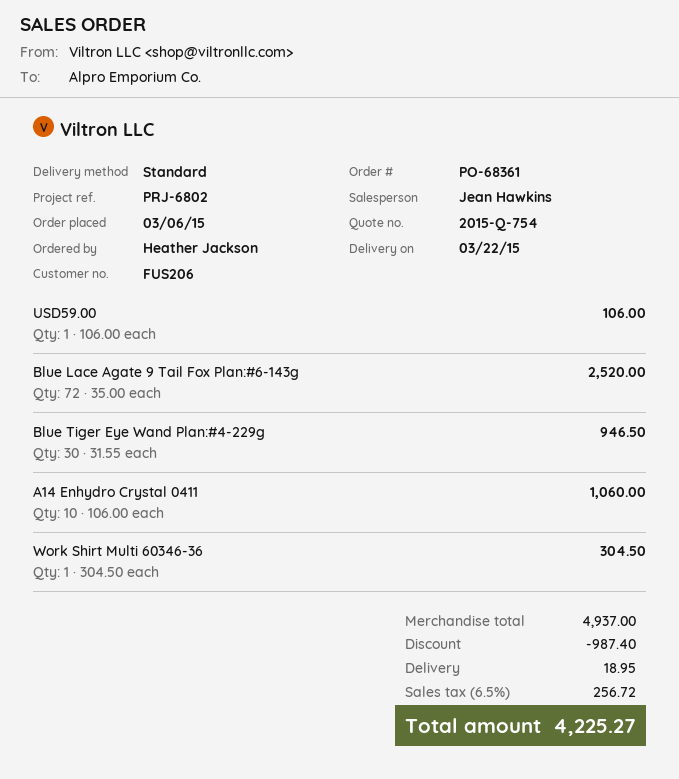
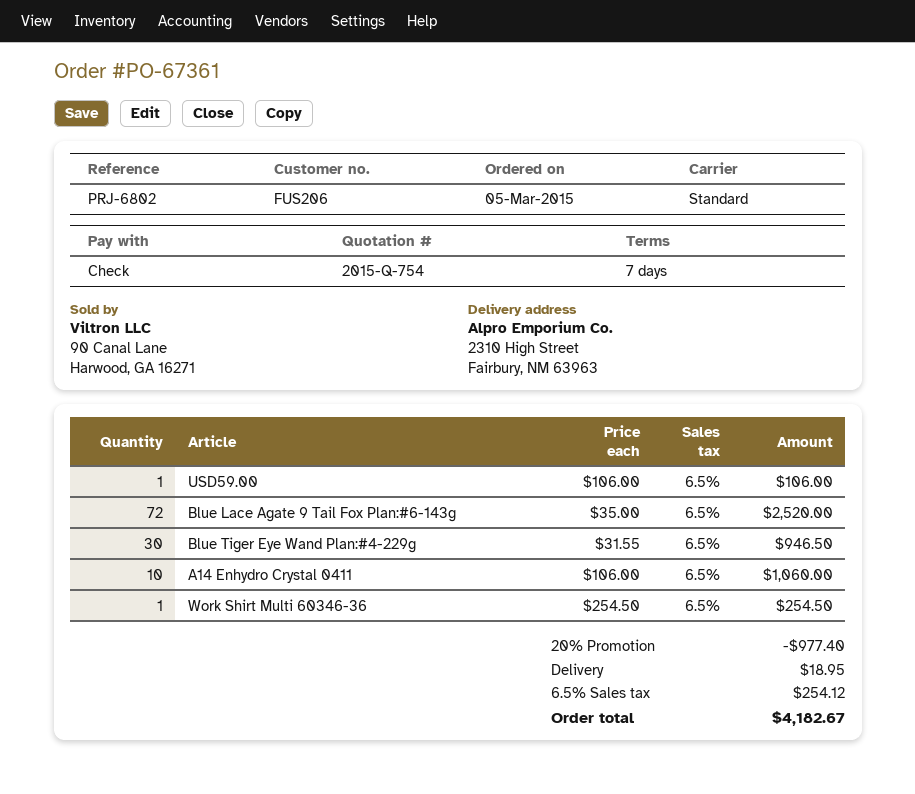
order number: PO-68361 -> PO-67361
order date: 2015-03-06 -> 2015-03-05
Work Shirt Multi 60346-36: 1 x 304.50 = 304.50 -> 1 x 254.50 = 254.50
discount: 987.40 -> 977.40
tax: 6.5% = 256.72 -> 6.5% = 254.12
total: 4225.27 -> 4182.67

